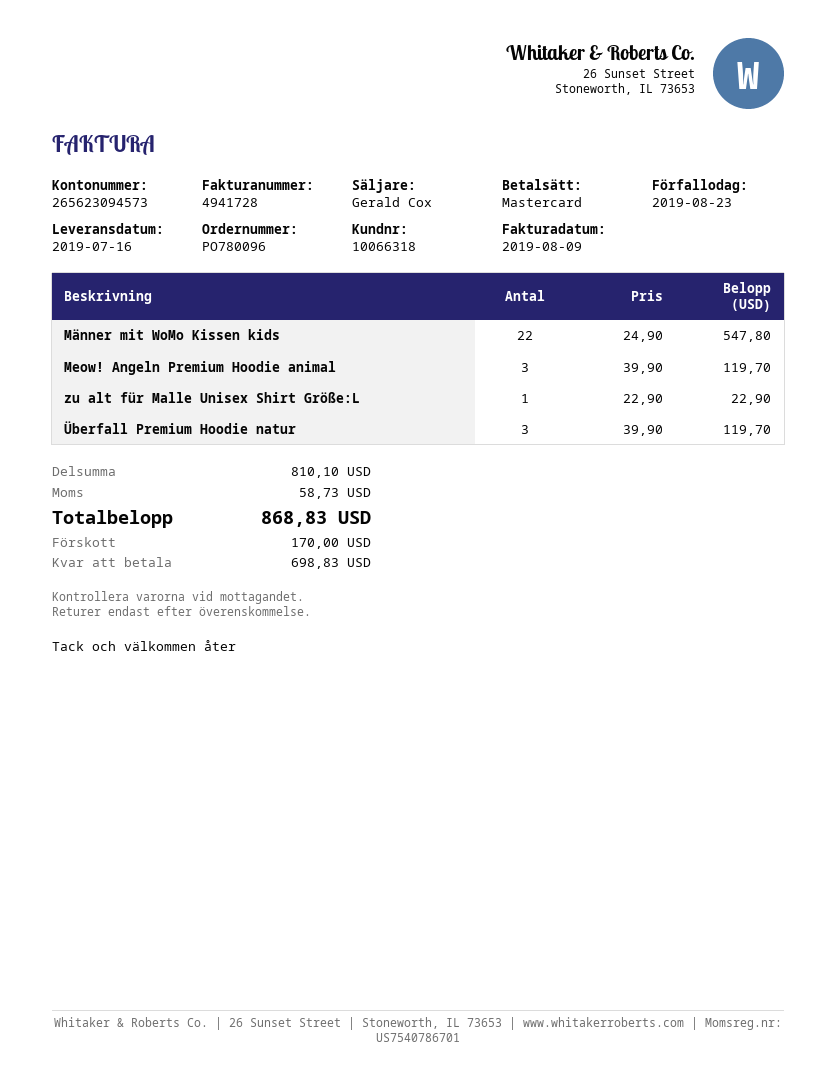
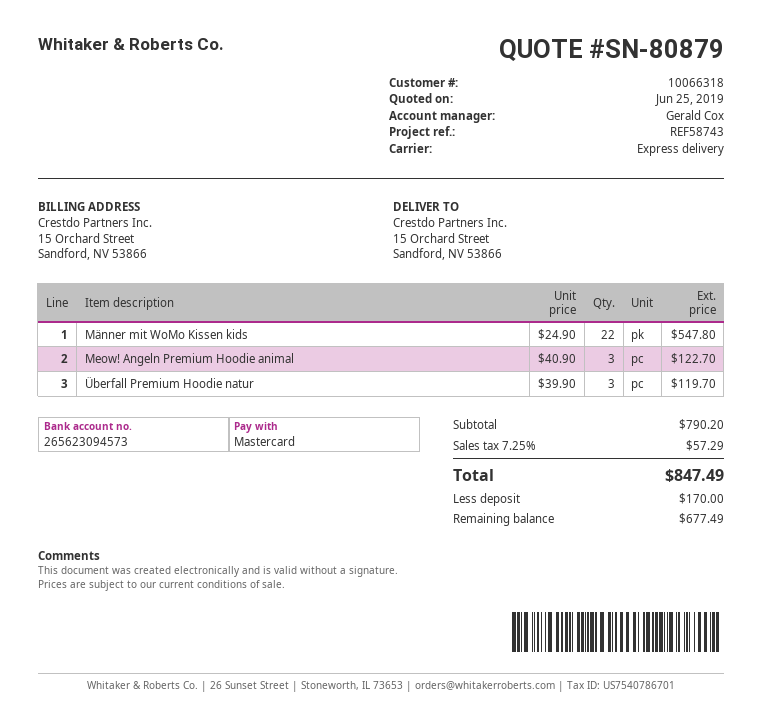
Meow! Angeln Premium Hoodie animal: 3 x 39.90 = 119.70 -> 3 x 40.90 = 122.70
zu alt für Malle Unisex Shirt Größe:L: 1 x 22.90 = 22.90 -> none
subtotal: 810.10 -> 790.20
tax: 58.73 -> 57.29
total: 868.83 -> 847.49
balance: 698.83 -> 677.49

